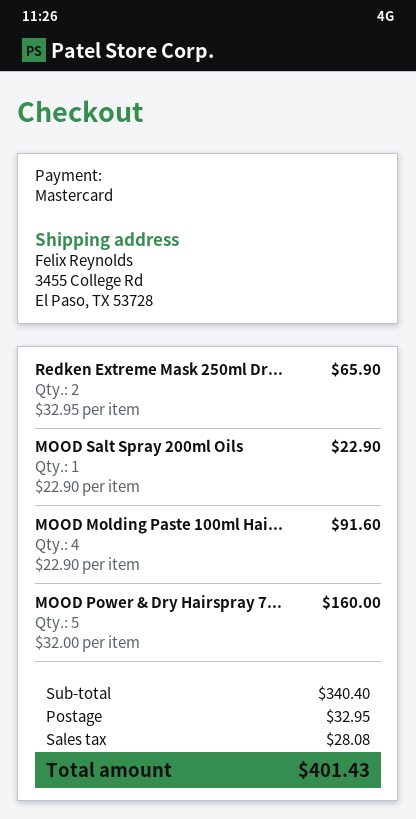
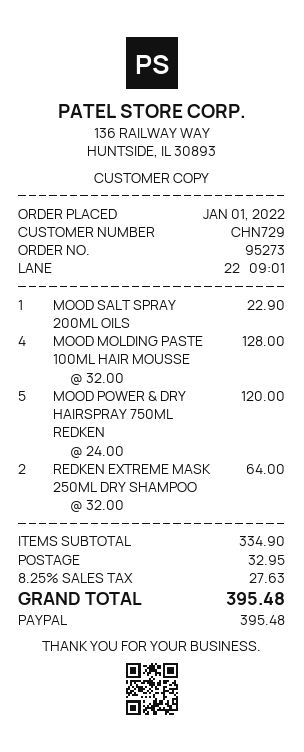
payment method: Mastercard -> PayPal
Redken Extreme Mask 250ml Dr...: 2 x 32.95 = 65.90 -> 2 x 32.00 = 64.00
MOOD Molding Paste 100ml Hai...: 4 x 22.90 = 91.60 -> 4 x 32.00 = 128.00
MOOD Power & Dry Hairspray 7...: 5 x 32.00 = 160.00 -> 5 x 24.00 = 120.00
subtotal: 340.40 -> 334.90
tax: 28.08 -> 27.63
total: 401.43 -> 395.48

